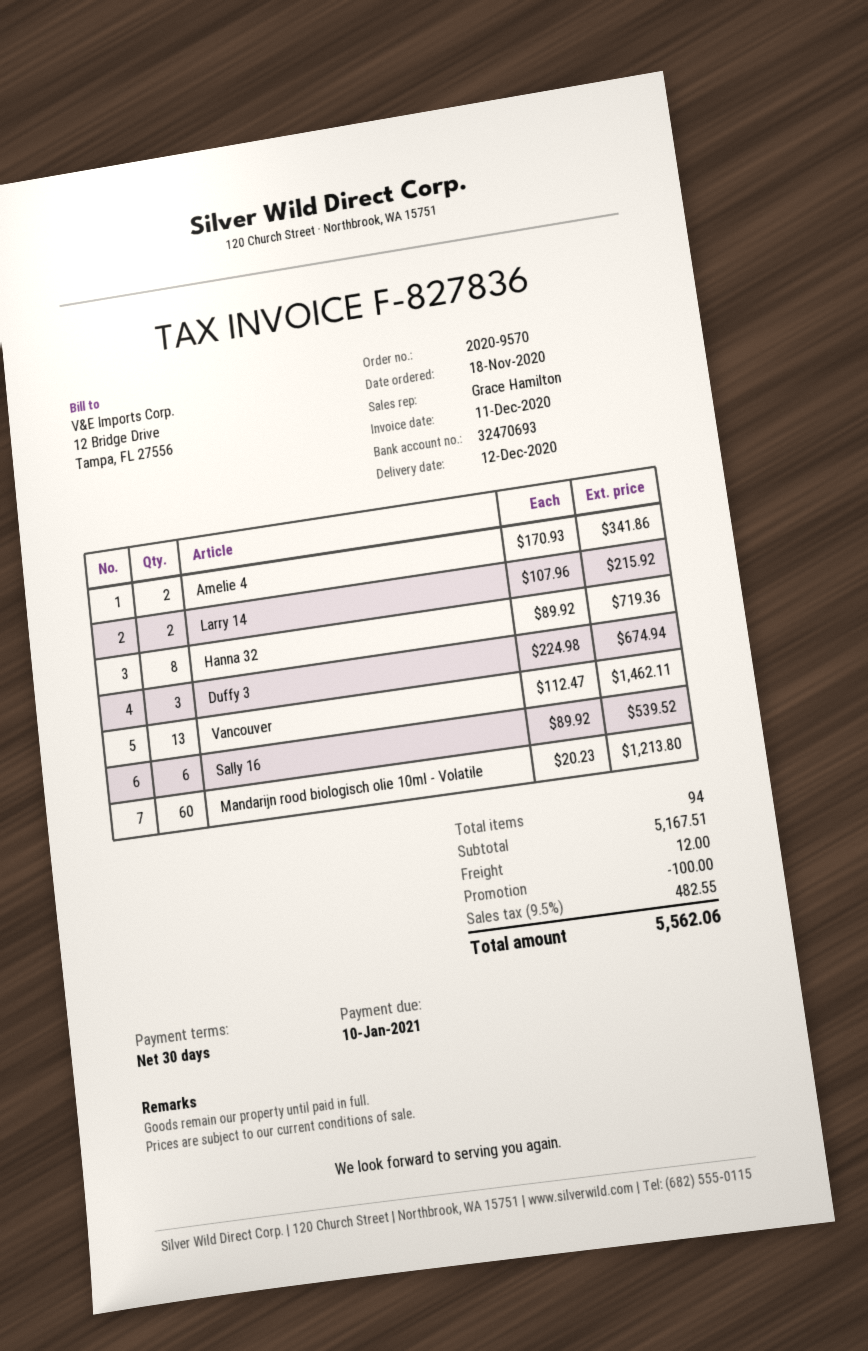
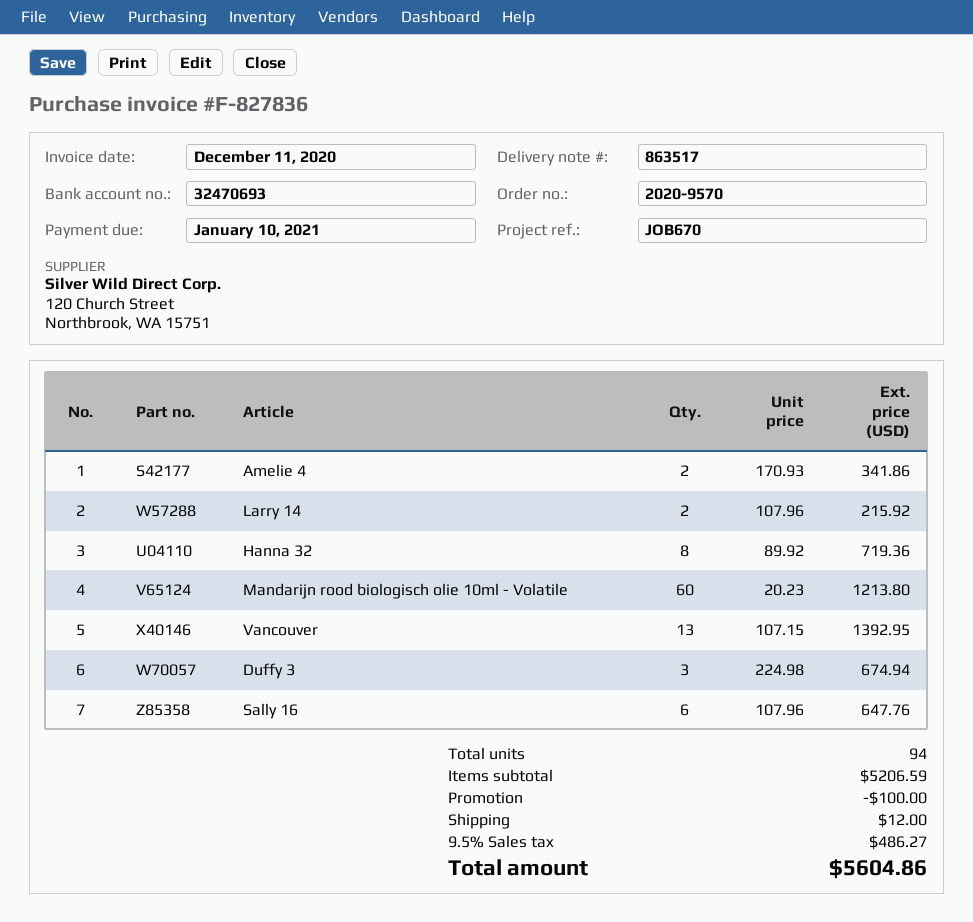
Vancouver: 13 x 112.47 = 1462.11 -> 13 x 107.15 = 1392.95
Sally 16: 6 x 89.92 = 539.52 -> 6 x 107.96 = 647.76
subtotal: 5167.51 -> 5206.59
tax: 9.5% = 482.55 -> 9.5% = 486.27
total: 5562.06 -> 5604.86

